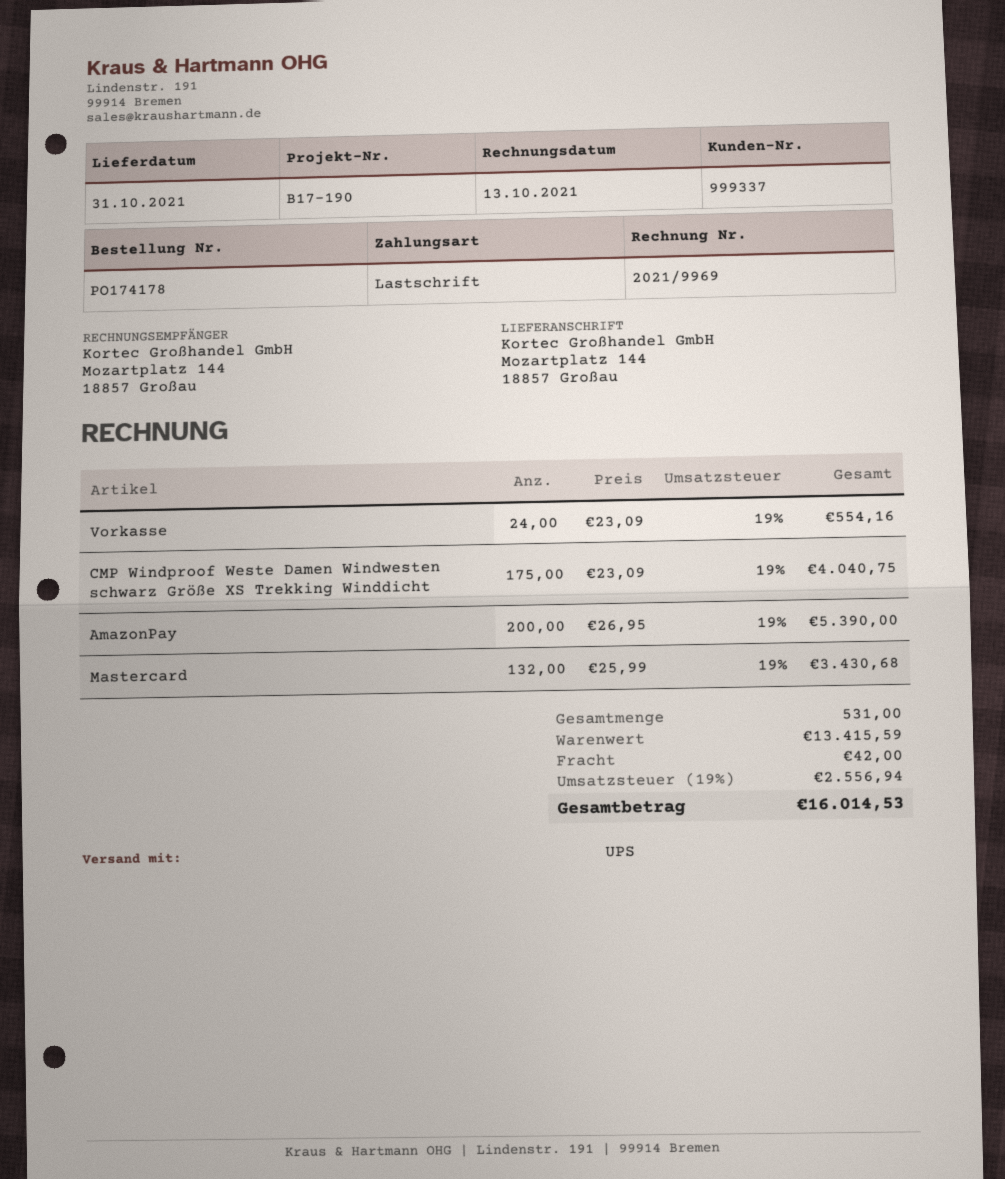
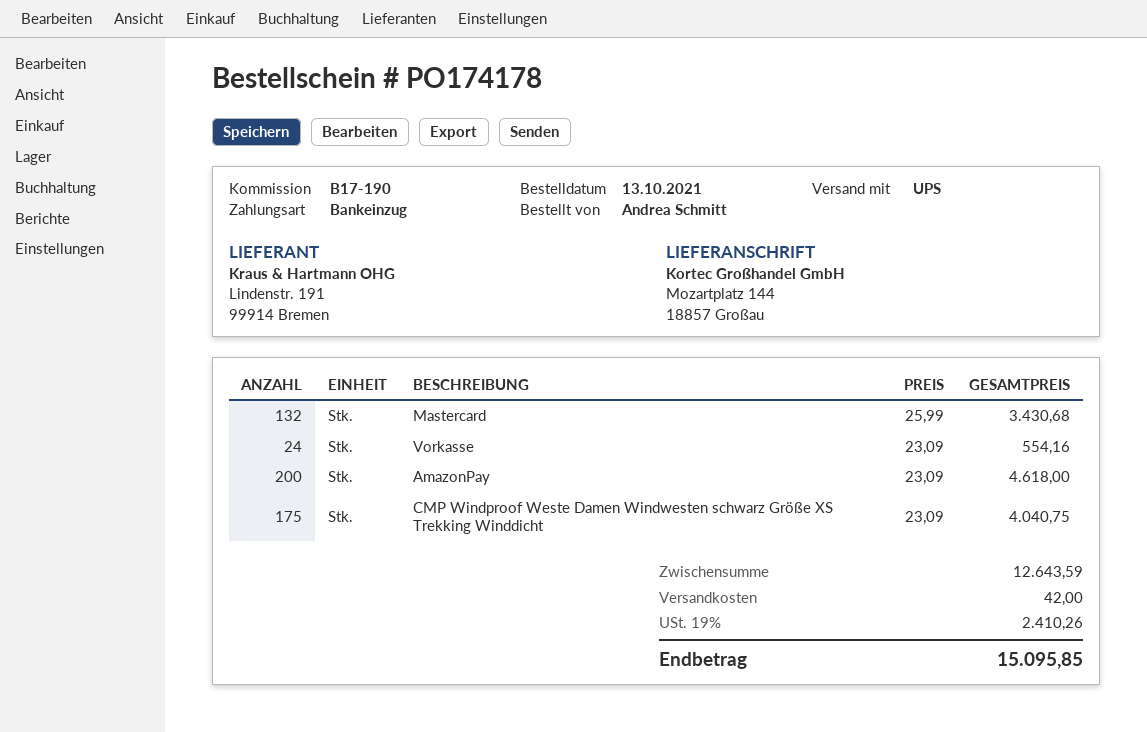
AmazonPay: 200 x 26.95 = 5390.00 -> 200 x 23.09 = 4618.00
subtotal: 13415.59 -> 12643.59
tax: 19% = 2556.94 -> 19% = 2410.26
total: 16014.53 -> 15095.85

